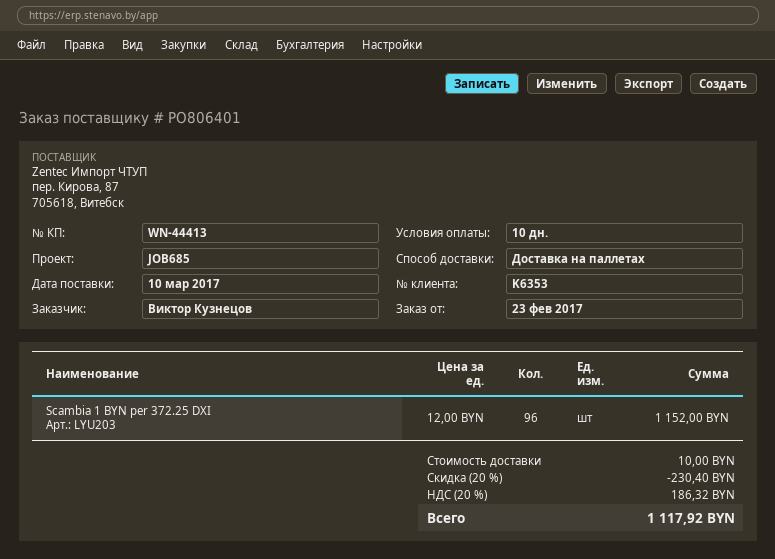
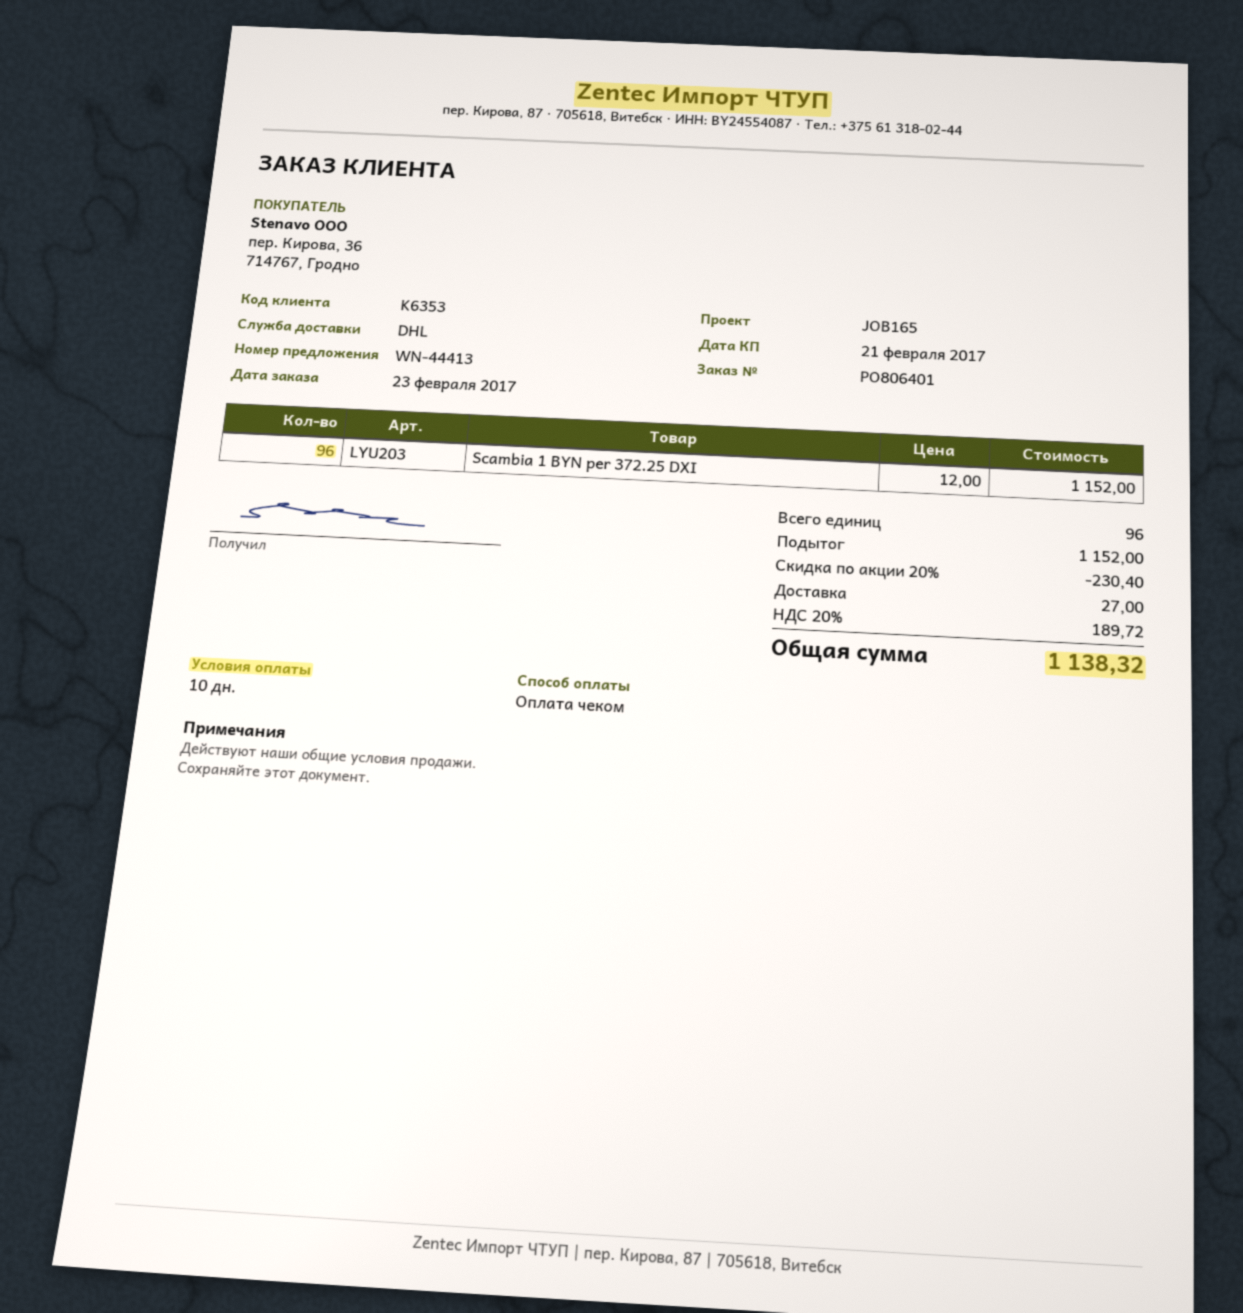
reference: JOB685 -> JOB165
shipping method: pallet freight -> DHL
shipping: 10.00 -> 27.00
tax: 20% = 186.32 -> 20% = 189.72
total: 1117.92 -> 1138.32

